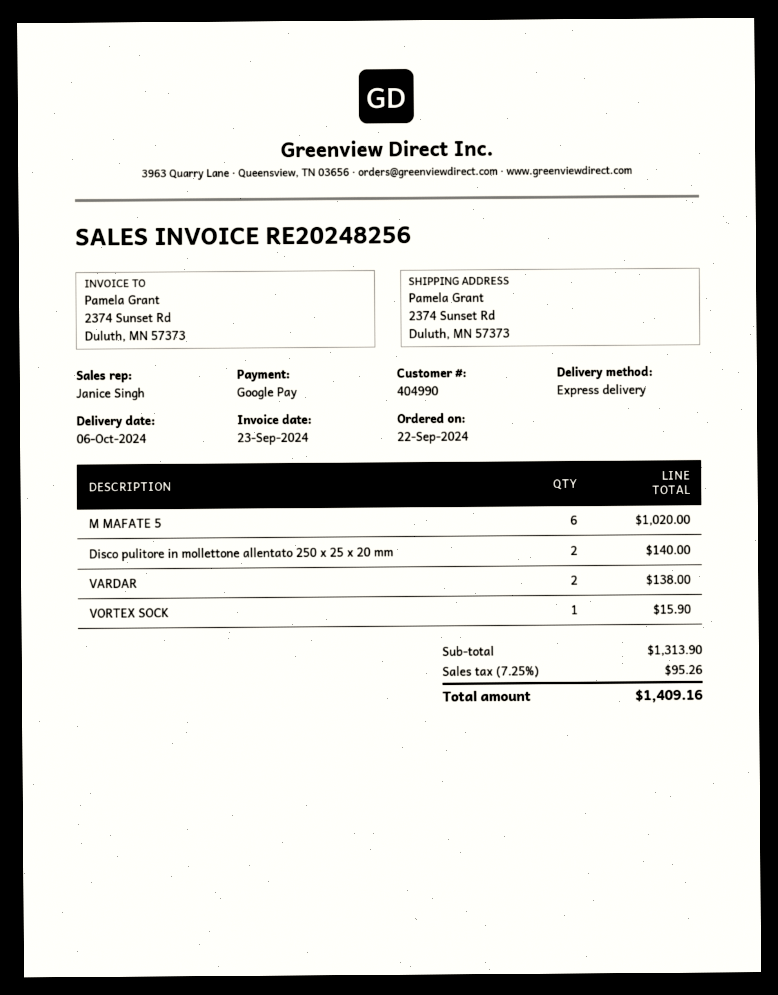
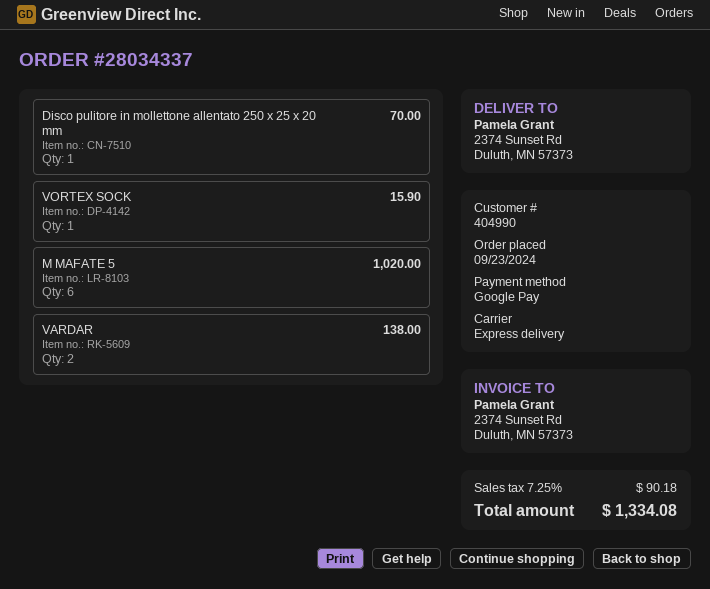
order date: 2024-09-22 -> 2024-09-23
Disco pulitore in mollettone allentato 250 x 25 x 20 mm: 2 for 140.00 -> 1 for 70.00
tax: 7.25% = 95.26 -> 7.25% = 90.18
total: 1409.16 -> 1334.08

